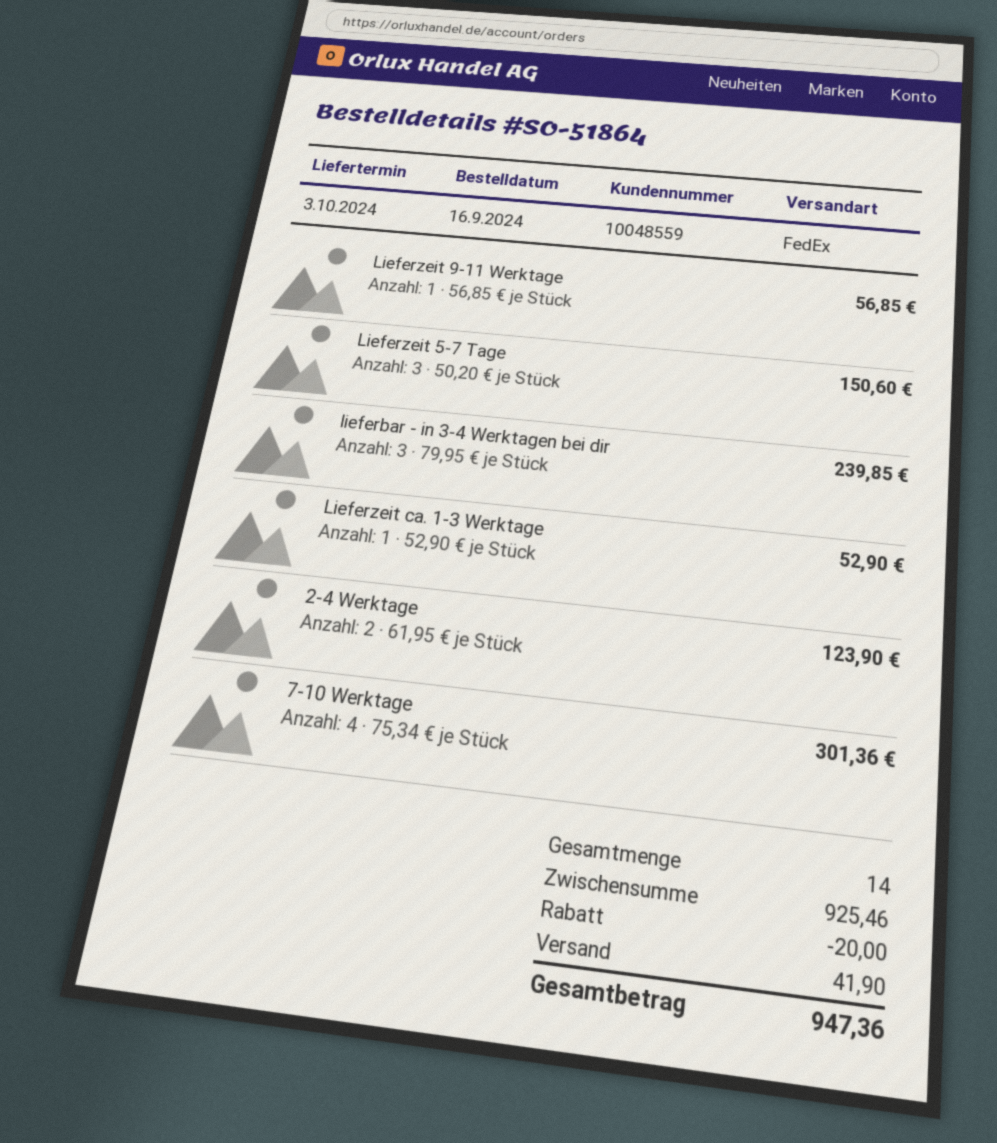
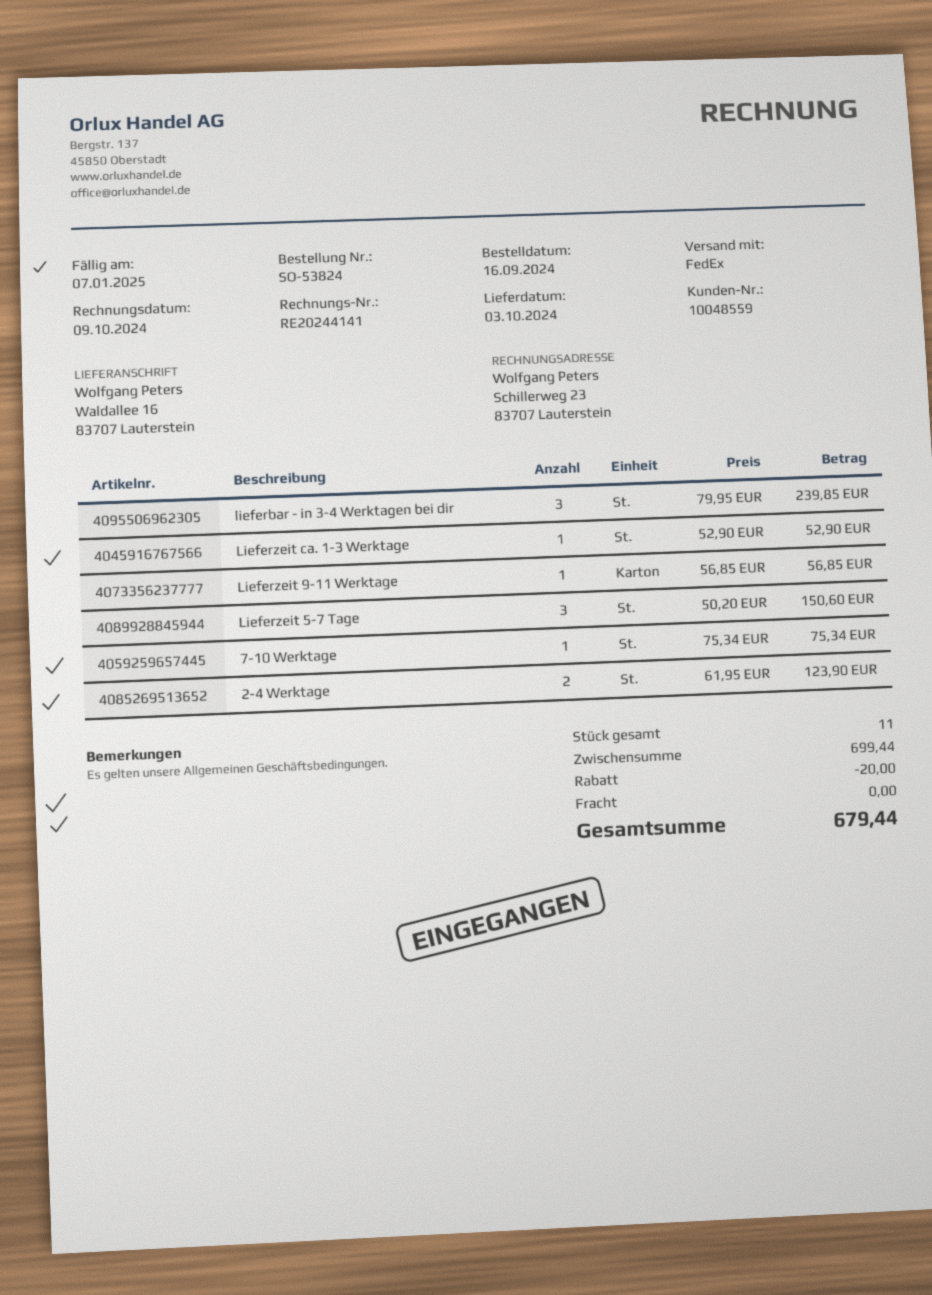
order number: SO-51864 -> SO-53824
7-10 Werktage: 4 x 75.34 = 301.36 -> 1 x 75.34 = 75.34
total quantity: 14 -> 11
subtotal: 925.46 -> 699.44
shipping: 41.90 -> 0.00
total: 947.36 -> 679.44

